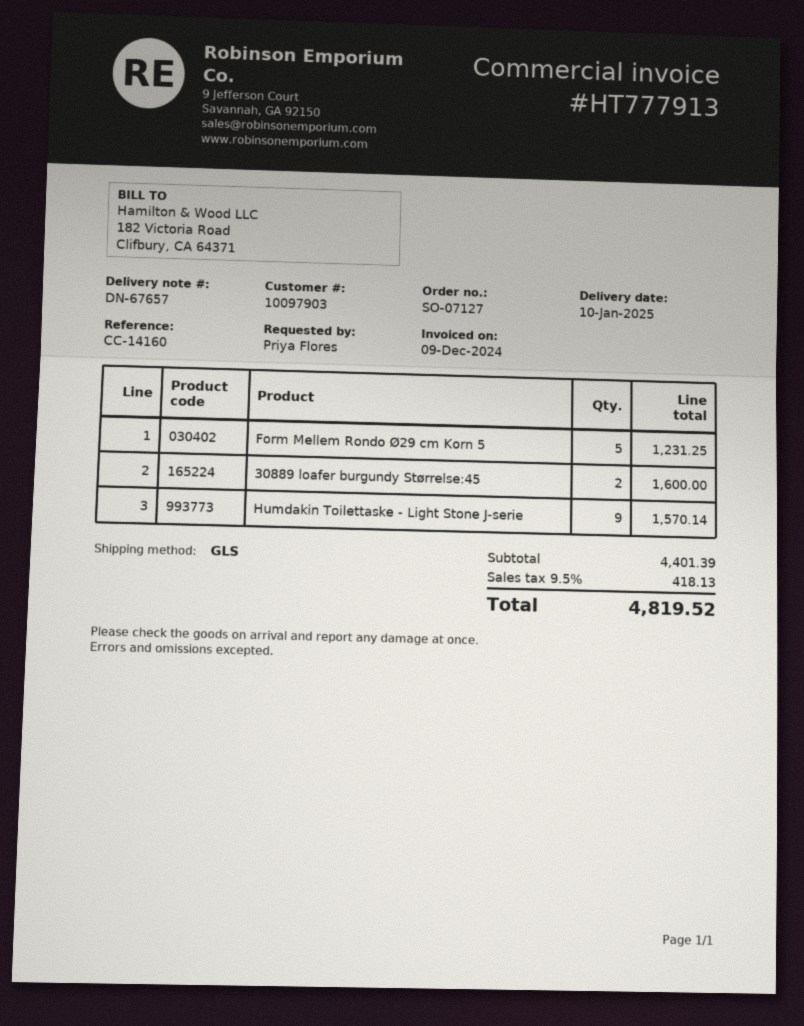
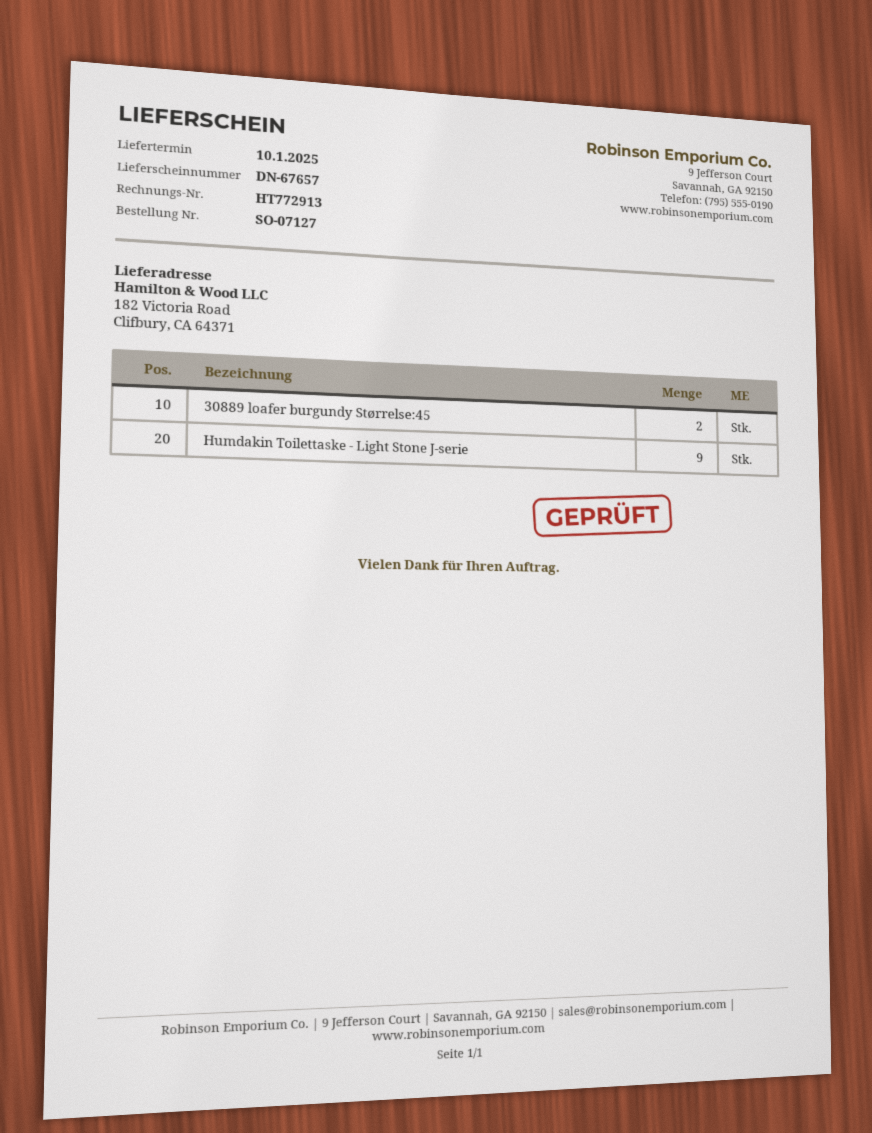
invoice number: HT777913 -> HT772913
Form Mellem Rondo Ø29 cm Korn 5: 5 -> none

